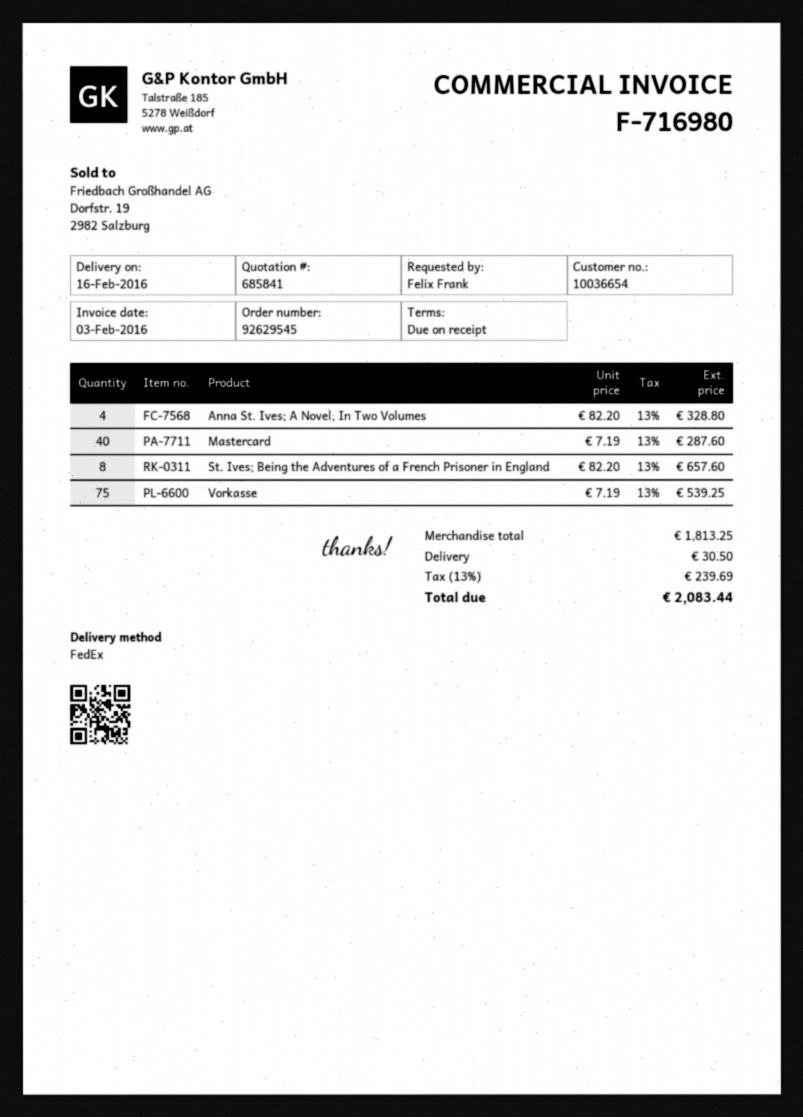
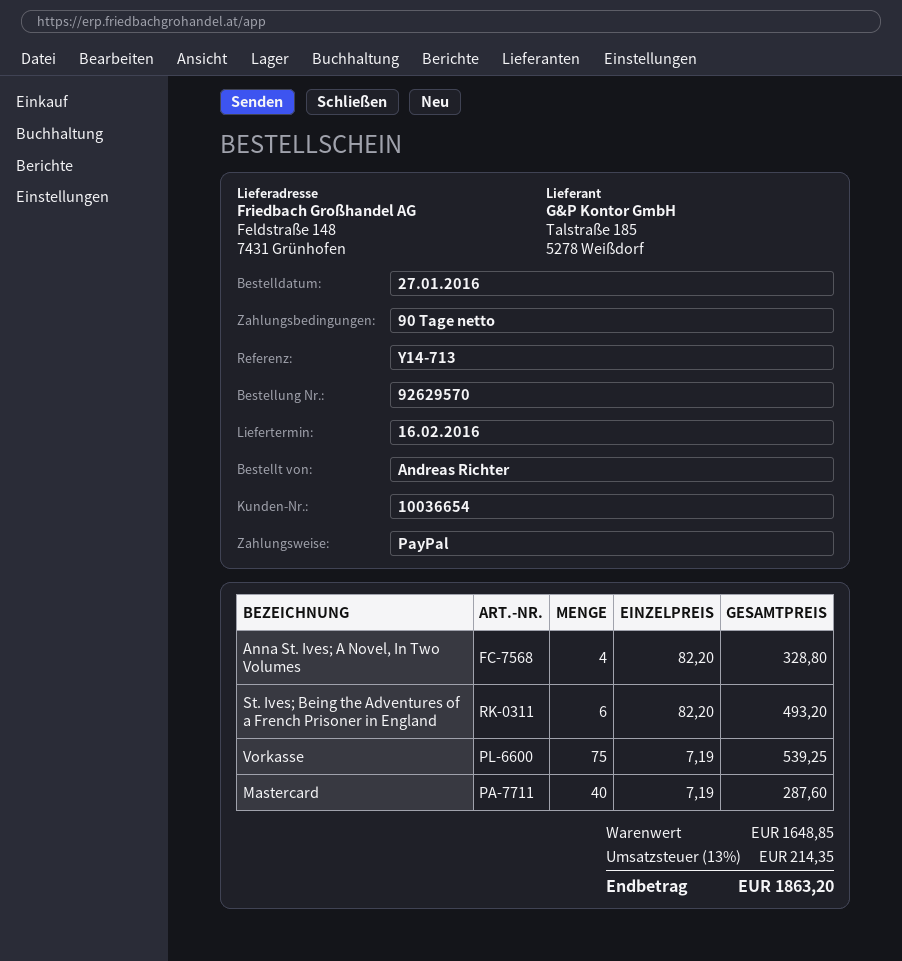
order number: 92629545 -> 92629570
payment terms: on receipt -> 90 days
ordered by: Felix Frank -> Andreas Richter
St. Ives; Being the Adventures of a French Prisoner in England: 8 x 82.20 = 657.60 -> 6 x 82.20 = 493.20
subtotal: 1813.25 -> 1648.85
shipping: 30.50 -> none
tax: 13% = 239.69 -> 13% = 214.35
total: 2083.44 -> 1863.20

